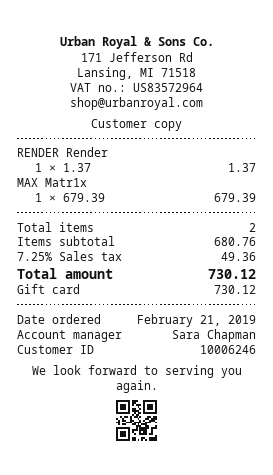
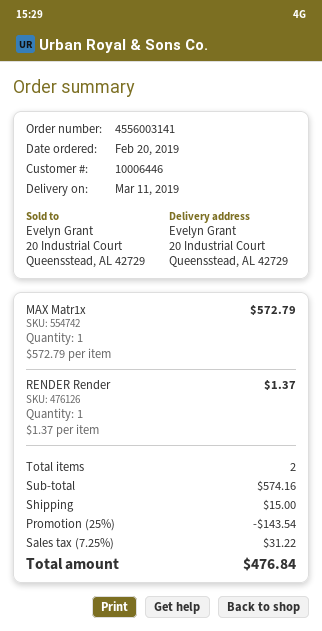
order date: 2019-02-21 -> 2019-02-20
customer number: 10006246 -> 10006446
MAX Matr1x: 1 x 679.39 = 679.39 -> 1 x 572.79 = 572.79
subtotal: 680.76 -> 574.16
discount: none -> 25% = 143.54
shipping: none -> 15.00
tax: 7.25% = 49.36 -> 7.25% = 31.22
total: 730.12 -> 476.84

